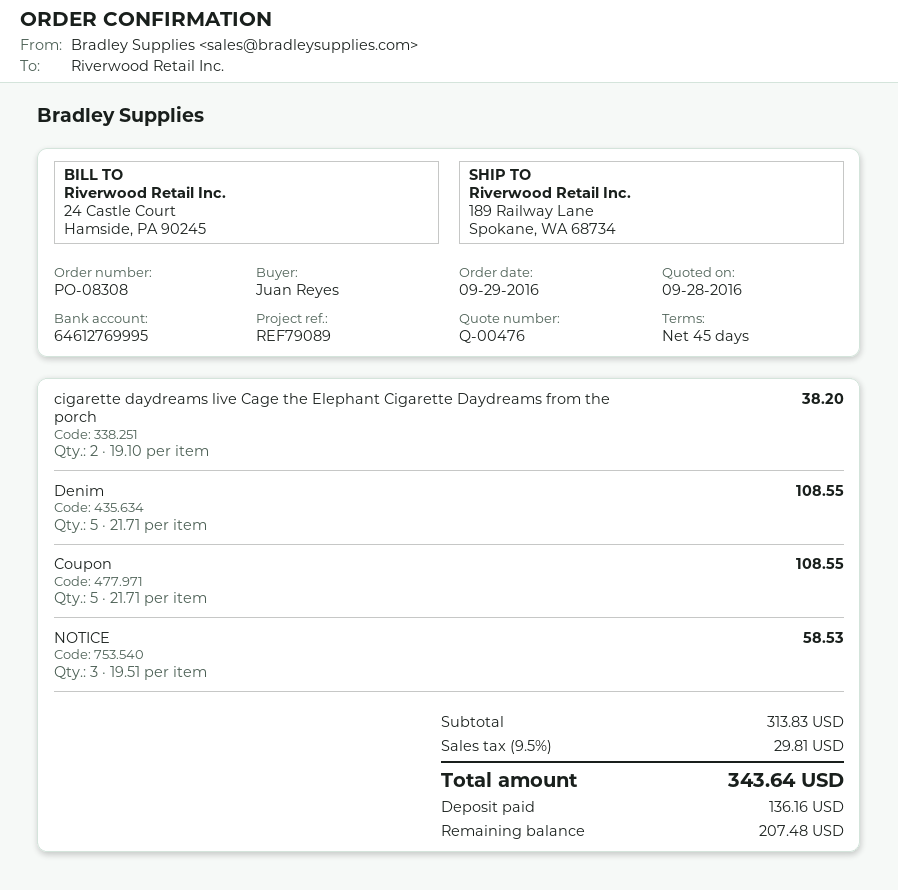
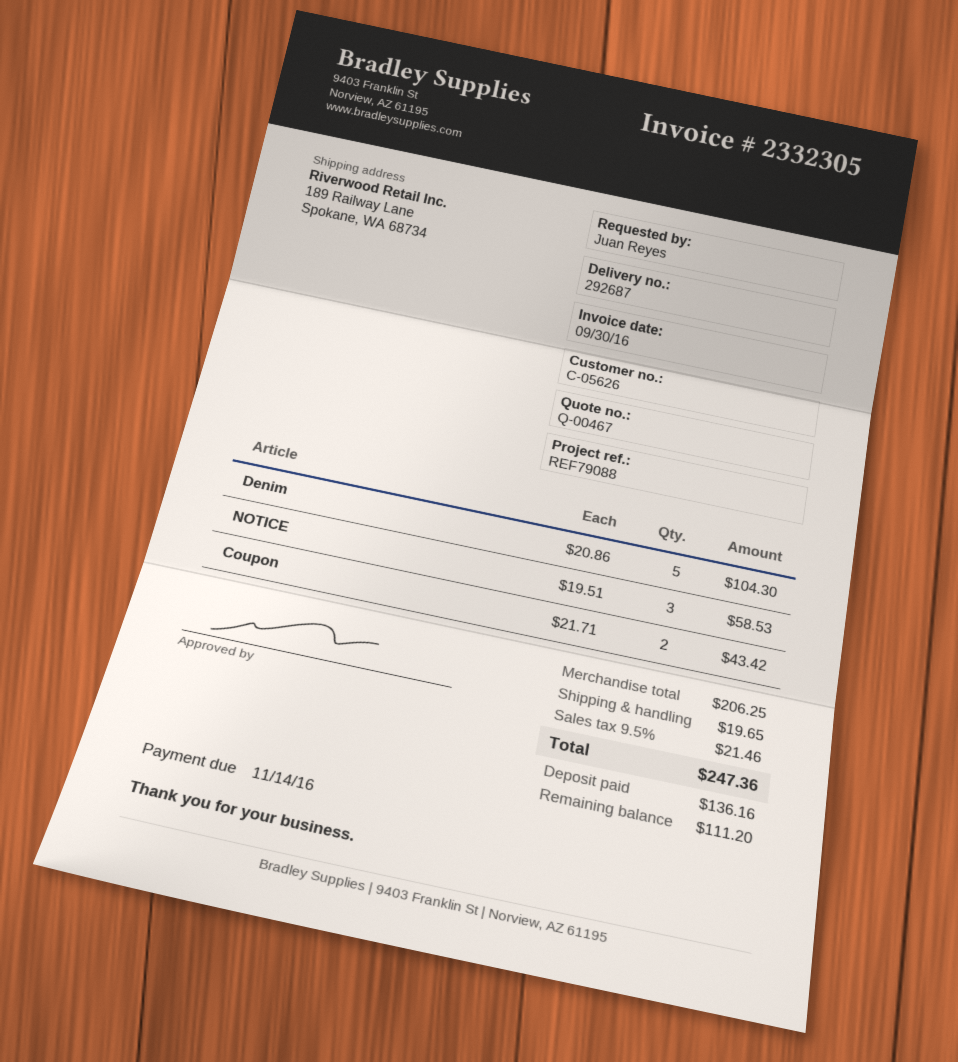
quote number: Q-00476 -> Q-00467
reference: REF79089 -> REF79088
cigarette daydreams live Cage the Elephant Cigarette Daydreams from the porch: 2 x 19.10 = 38.20 -> none
Denim: 5 x 21.71 = 108.55 -> 5 x 20.86 = 104.30
Coupon: 5 x 21.71 = 108.55 -> 2 x 21.71 = 43.42
subtotal: 313.83 -> 206.25
shipping: none -> 19.65
tax: 9.5% = 29.81 -> 9.5% = 21.46
total: 343.64 -> 247.36
balance: 207.48 -> 111.20

